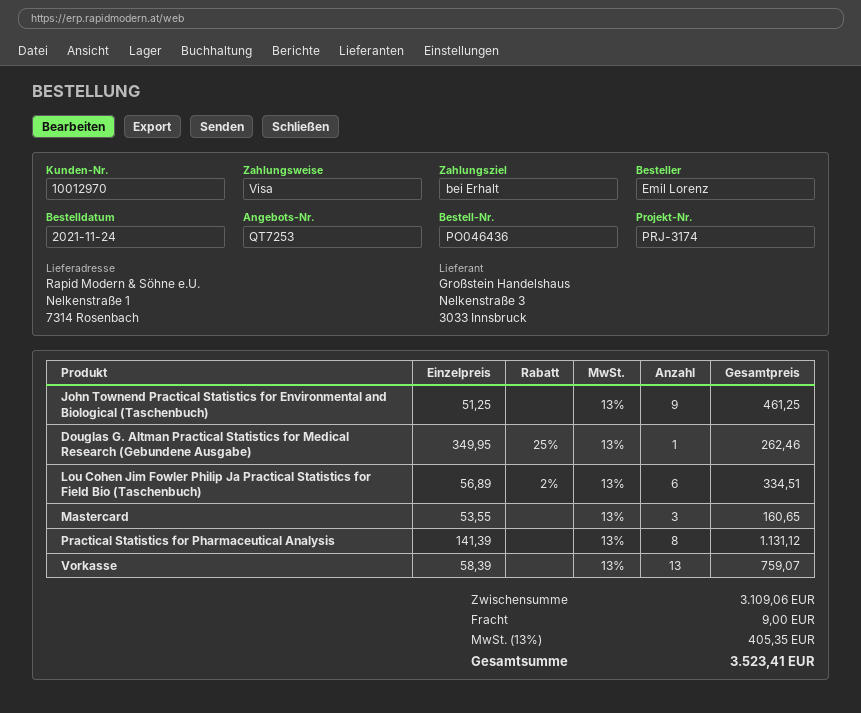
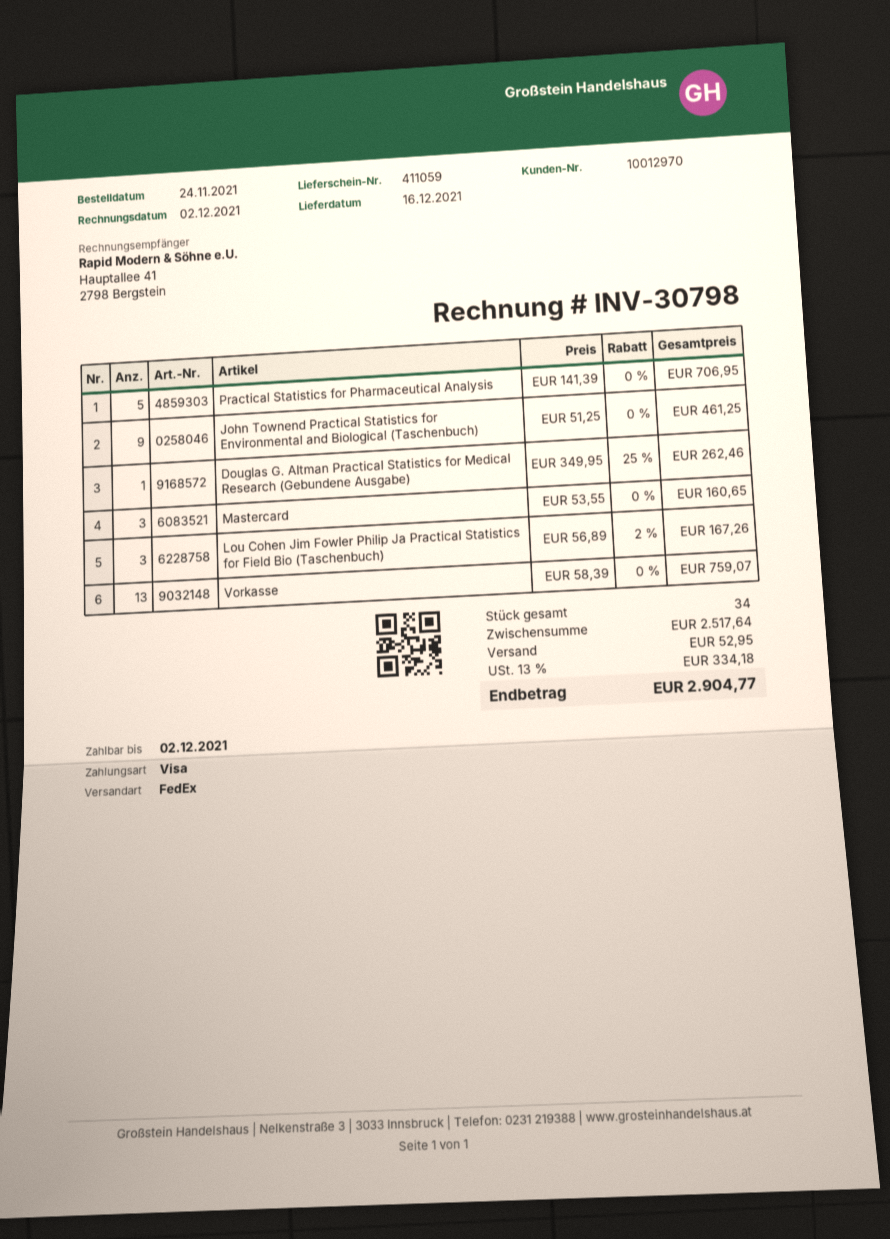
Lou Cohen Jim Fowler Philip Ja Practical Statistics for Field Bio (Taschenbuch): 6 x 56.89 - 2% = 334.51 -> 3 x 56.89 - 2% = 167.26
Practical Statistics for Pharmaceutical Analysis: 8 x 141.39 = 1131.12 -> 5 x 141.39 = 706.95
subtotal: 3109.06 -> 2517.64
shipping: 9.00 -> 52.95
tax: 13% = 405.35 -> 13% = 334.18
total: 3523.41 -> 2904.77

